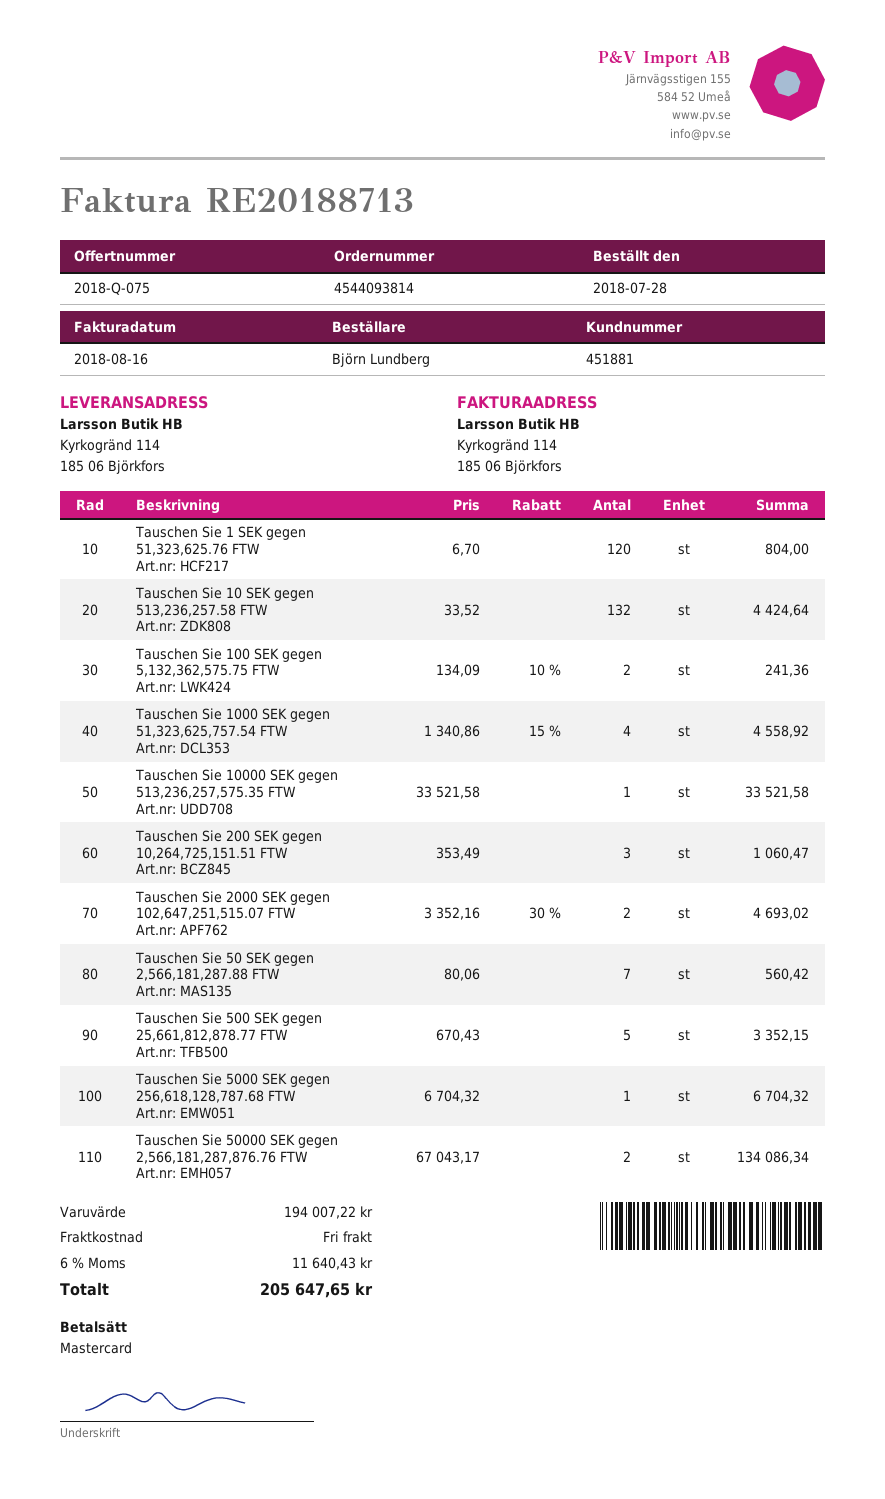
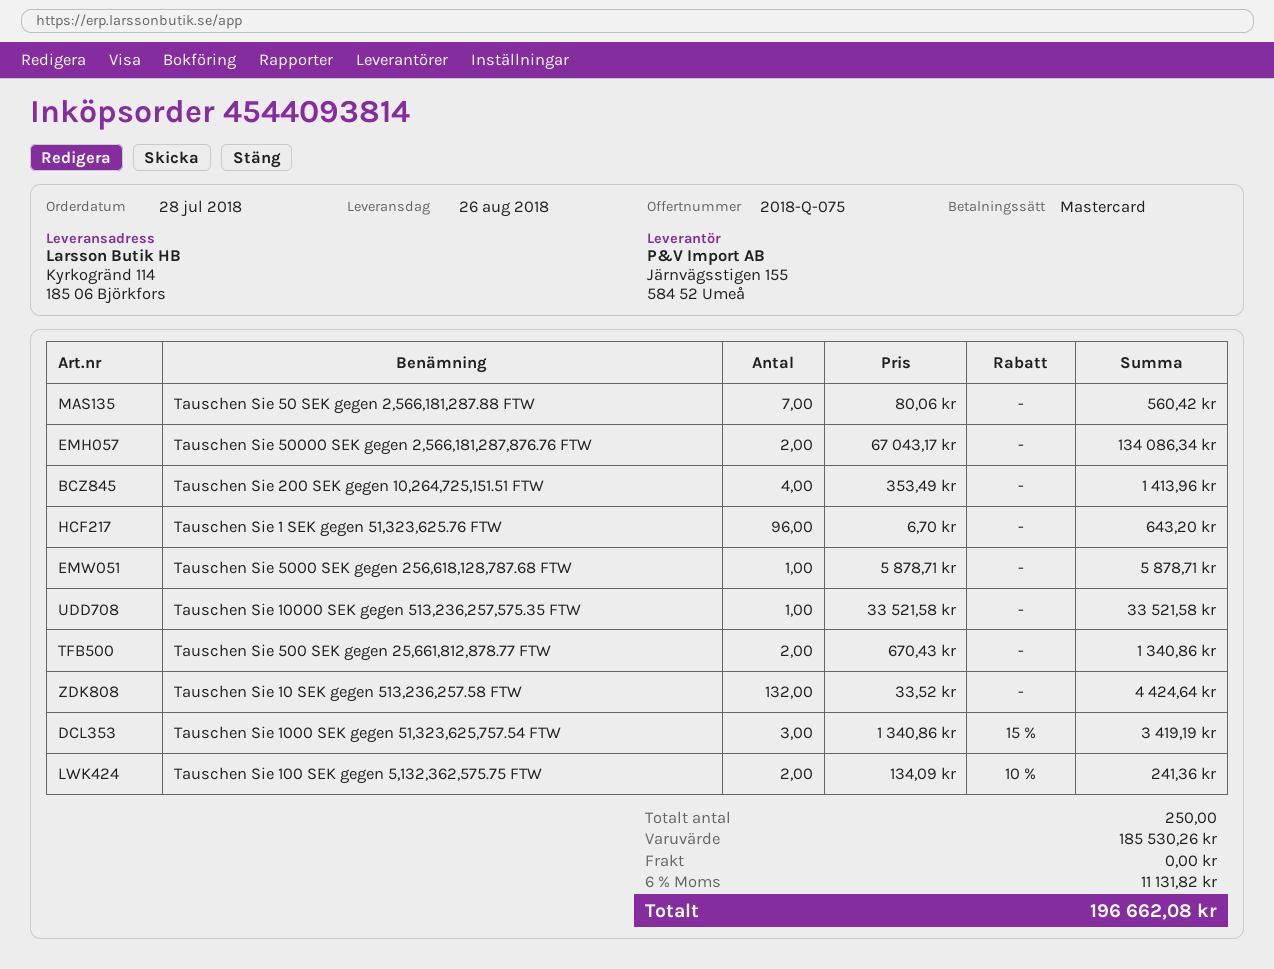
Tauschen Sie 1 SEK gegen 51,323,625.76 FTW: 120 x 6.70 = 804.00 -> 96 x 6.70 = 643.20
Tauschen Sie 1000 SEK gegen 51,323,625,757.54 FTW: 4 x 1340.86 - 15% = 4558.92 -> 3 x 1340.86 - 15% = 3419.19
Tauschen Sie 200 SEK gegen 10,264,725,151.51 FTW: 3 x 353.49 = 1060.47 -> 4 x 353.49 = 1413.96
Tauschen Sie 2000 SEK gegen 102,647,251,515.07 FTW: 2 x 3352.16 - 30% = 4693.02 -> none
Tauschen Sie 500 SEK gegen 25,661,812,878.77 FTW: 5 x 670.43 = 3352.15 -> 2 x 670.43 = 1340.86
Tauschen Sie 5000 SEK gegen 256,618,128,787.68 FTW: 1 x 6704.32 = 6704.32 -> 1 x 5878.71 = 5878.71
subtotal: 194007.22 -> 185530.26
tax: 6% = 11640.43 -> 6% = 11131.82
total: 205647.65 -> 196662.08

